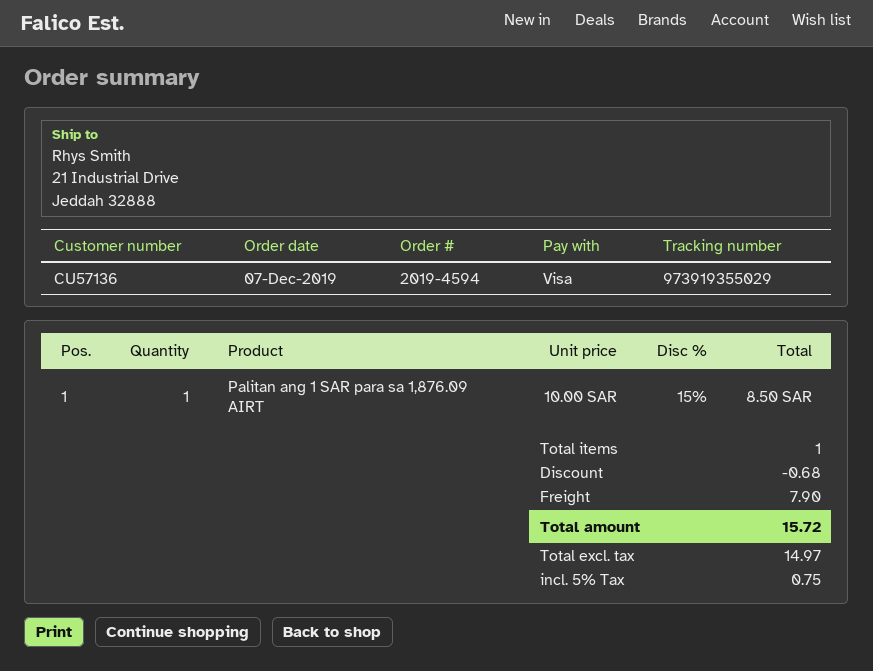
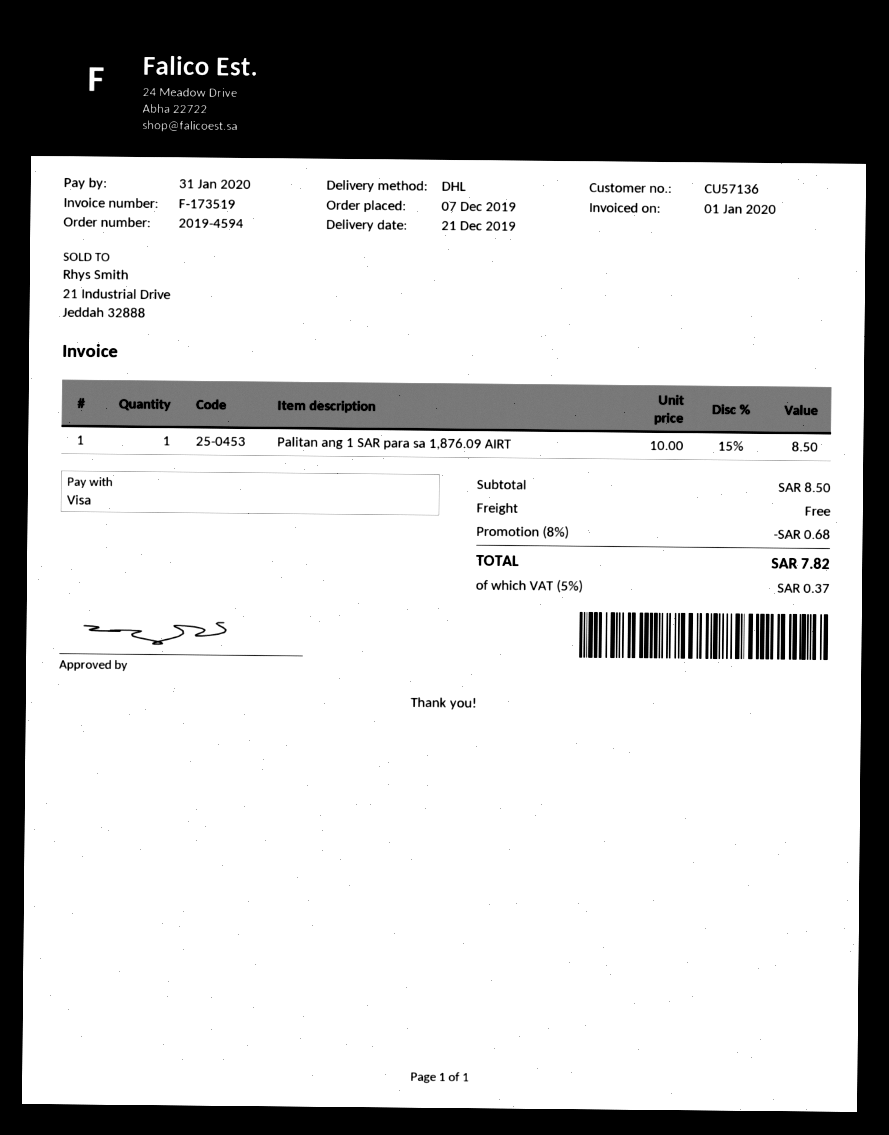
shipping: 7.90 -> 0.00
tax: 5% = 0.75 -> 5% = 0.37
total: 15.72 -> 7.82

